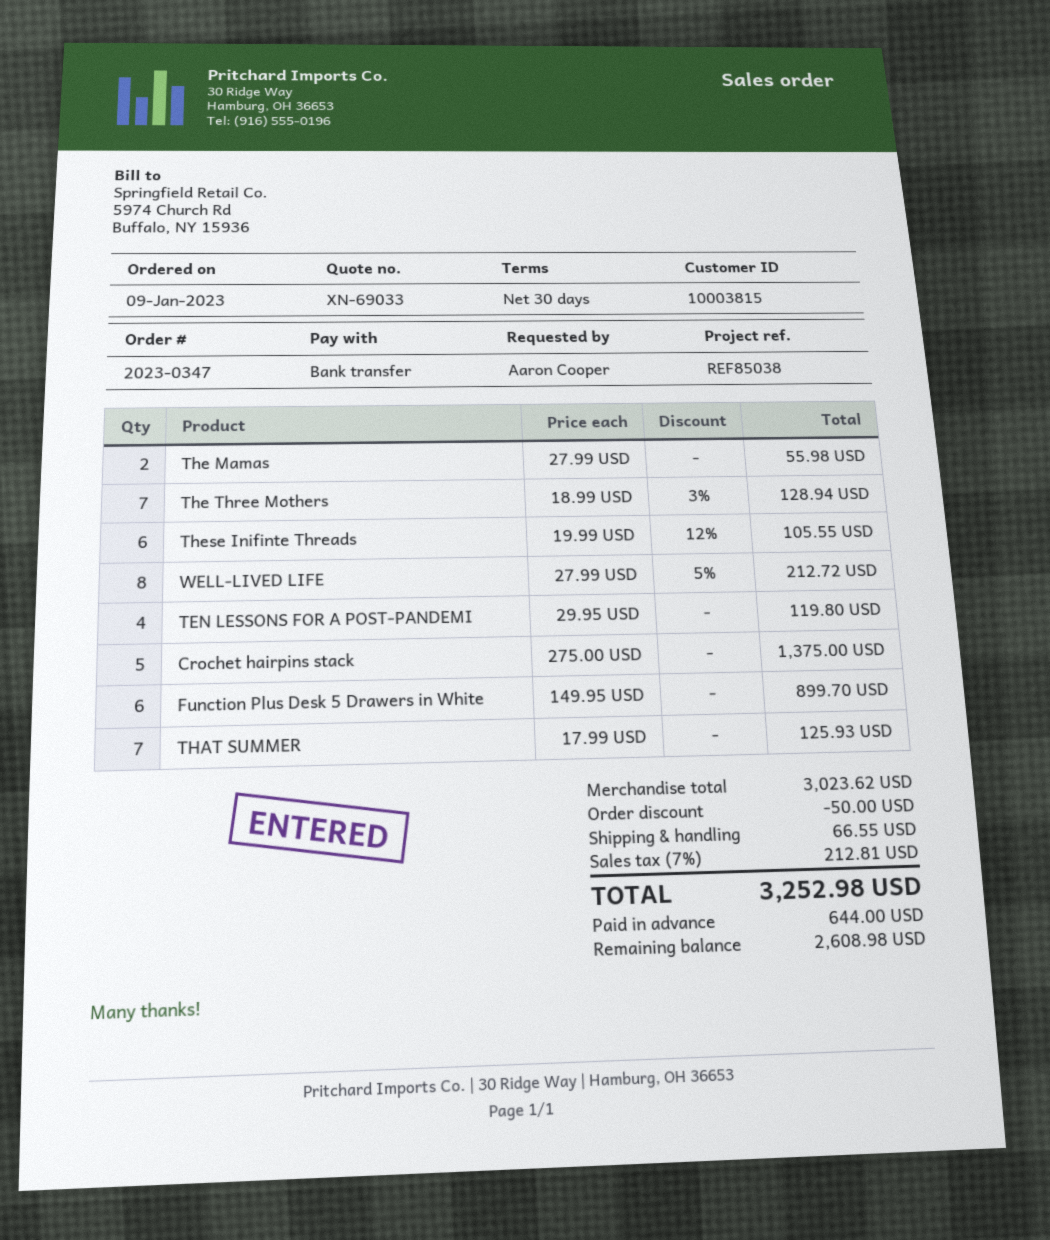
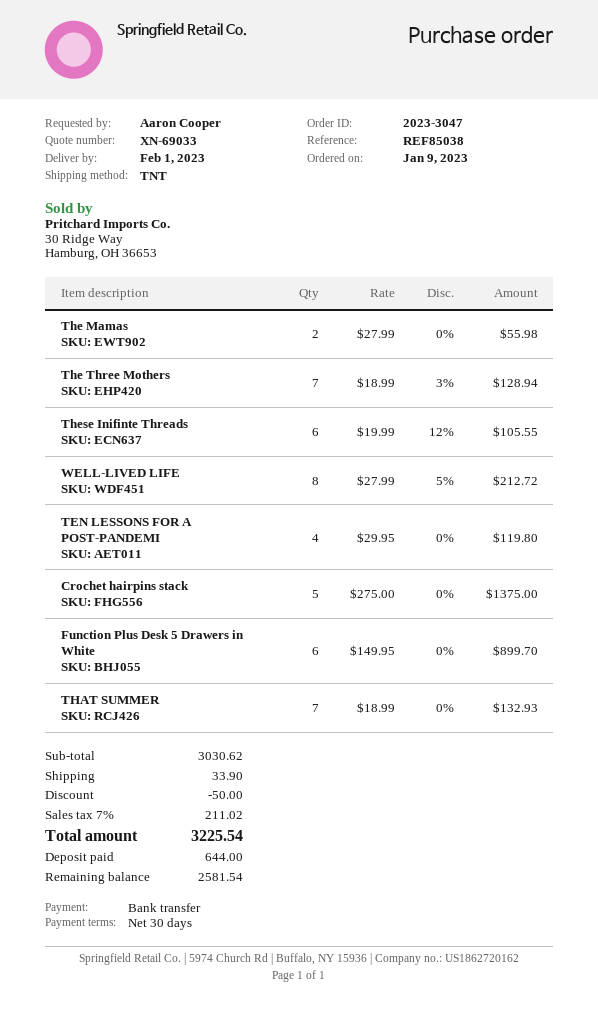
order number: 2023-0347 -> 2023-3047
THAT SUMMER: 7 x 17.99 = 125.93 -> 7 x 18.99 = 132.93
subtotal: 3023.62 -> 3030.62
shipping: 66.55 -> 33.90
tax: 7% = 212.81 -> 7% = 211.02
total: 3252.98 -> 3225.54
balance: 2608.98 -> 2581.54

